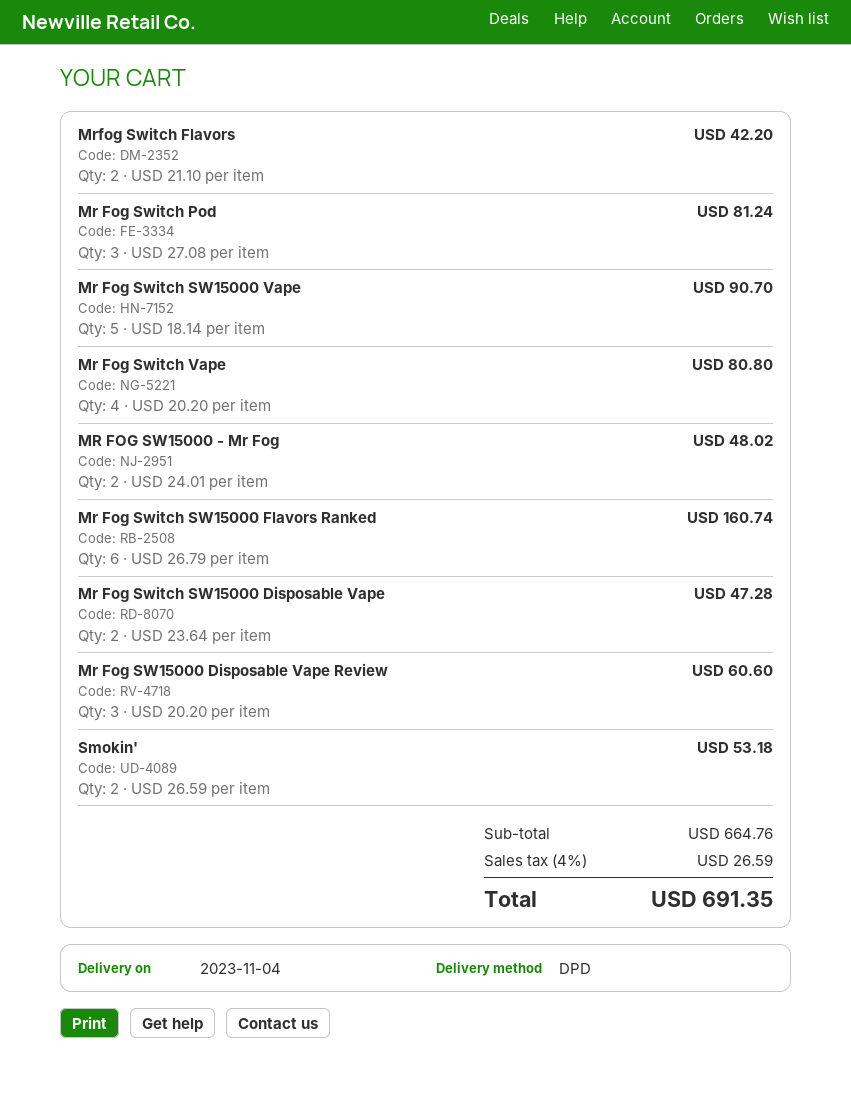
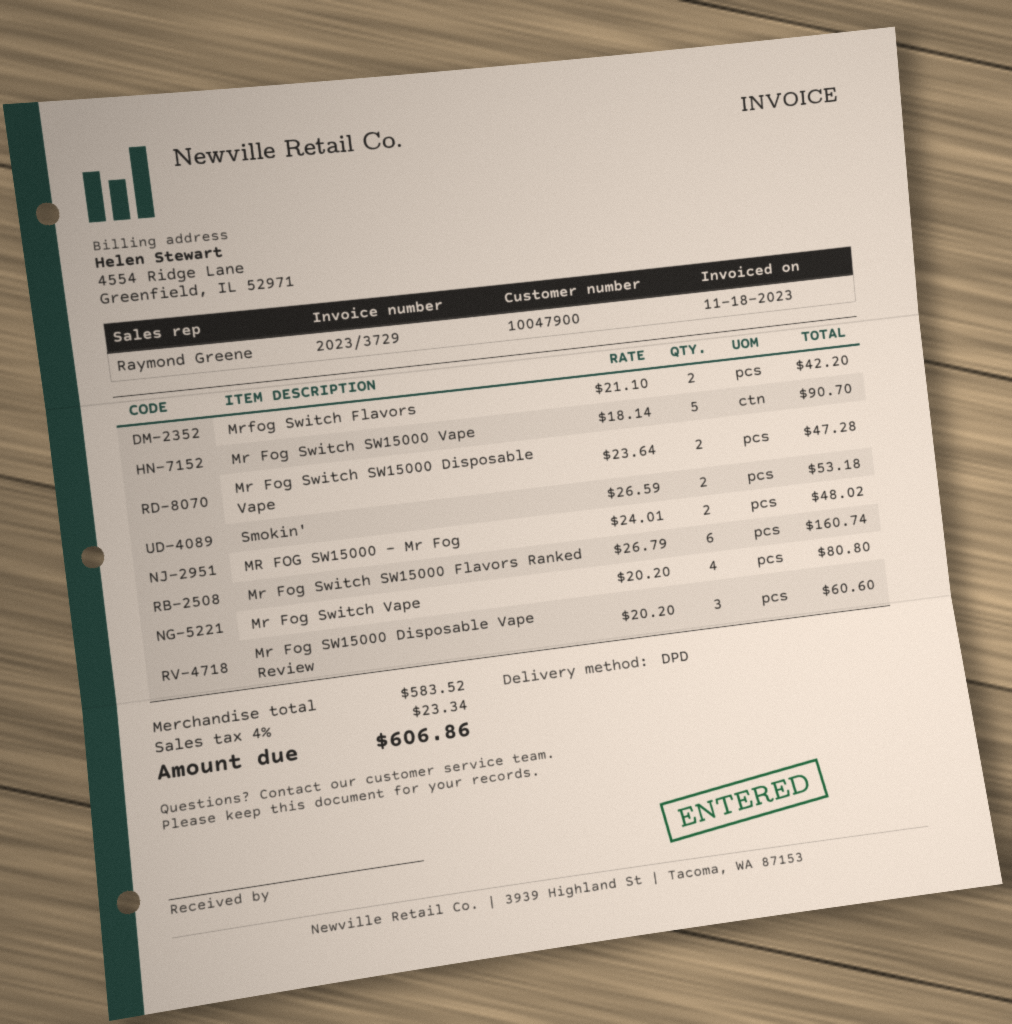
Mr Fog Switch Pod: 3 x 27.08 = 81.24 -> none
subtotal: 664.76 -> 583.52
tax: 4% = 26.59 -> 4% = 23.34
total: 691.35 -> 606.86

